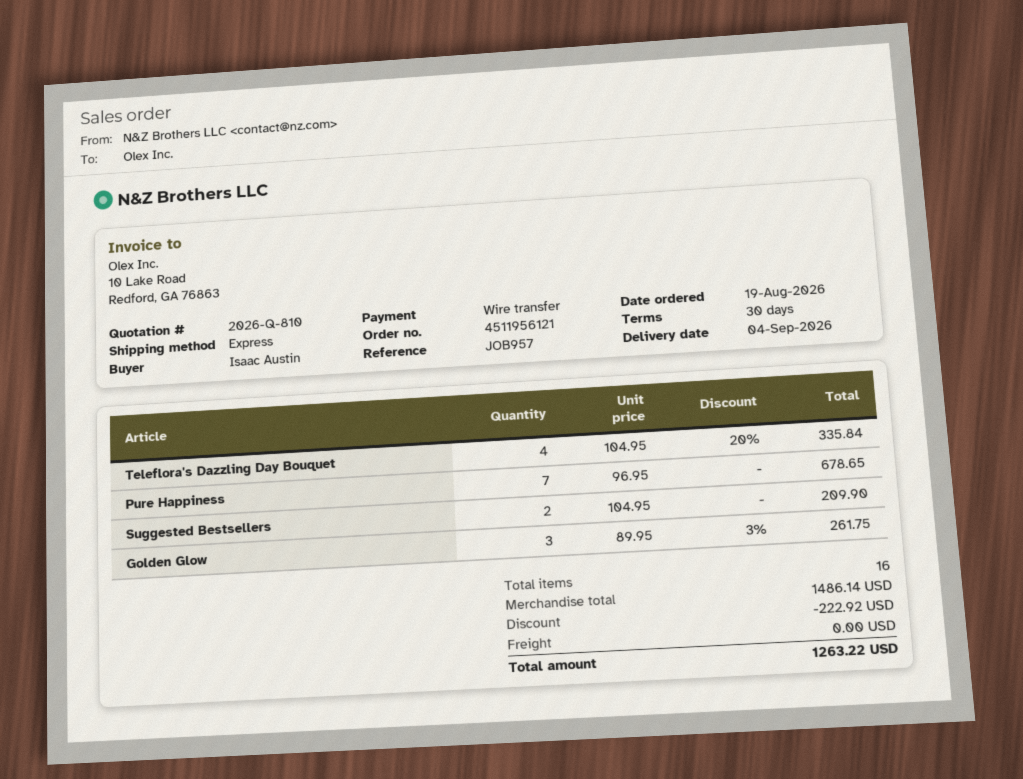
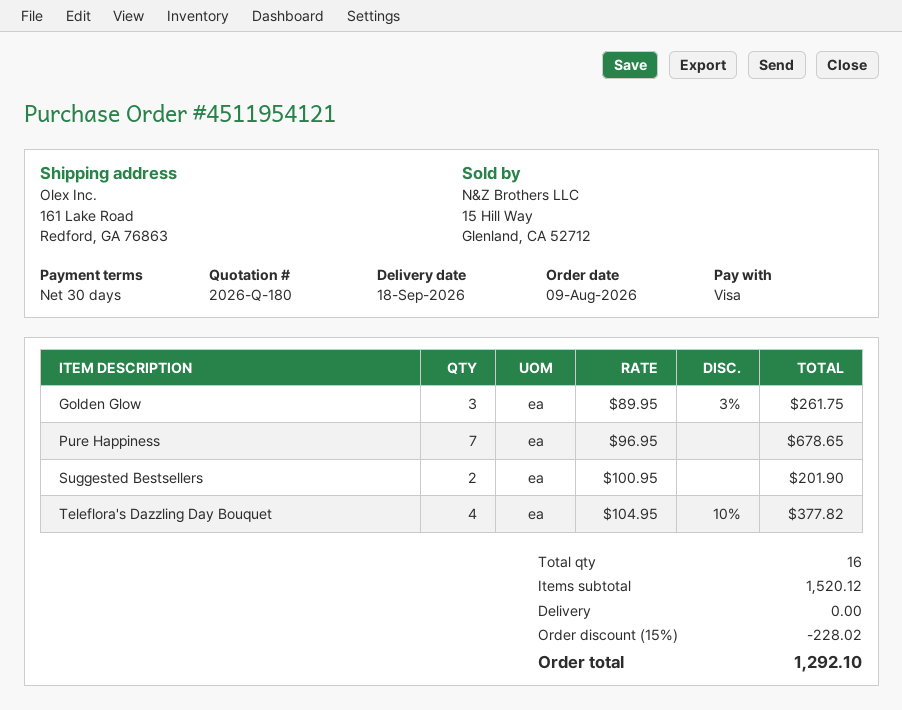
quote number: 2026-Q-810 -> 2026-Q-180
order number: 4511956121 -> 4511954121
order date: 2026-08-19 -> 2026-08-09
delivery date: 2026-09-04 -> 2026-09-18
payment method: bank transfer -> Visa
Teleflora's Dazzling Day Bouquet: 4 x 104.95 - 20% = 335.84 -> 4 x 104.95 - 10% = 377.82
Suggested Bestsellers: 2 x 104.95 = 209.90 -> 2 x 100.95 = 201.90
subtotal: 1486.14 -> 1520.12
discount: 222.92 -> 228.02
total: 1263.22 -> 1292.10

